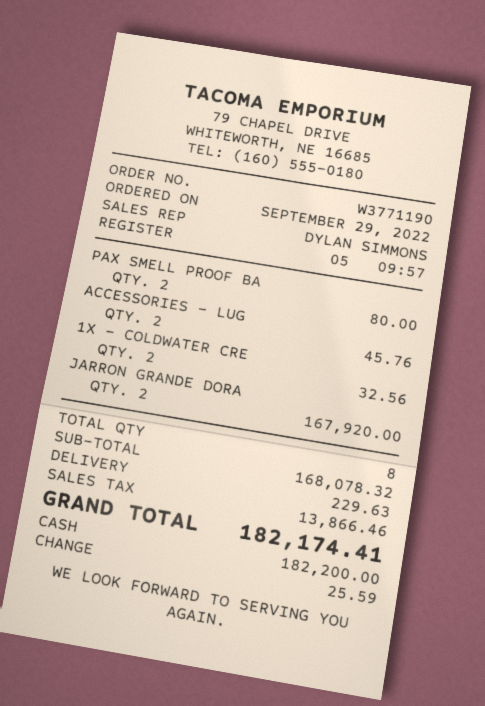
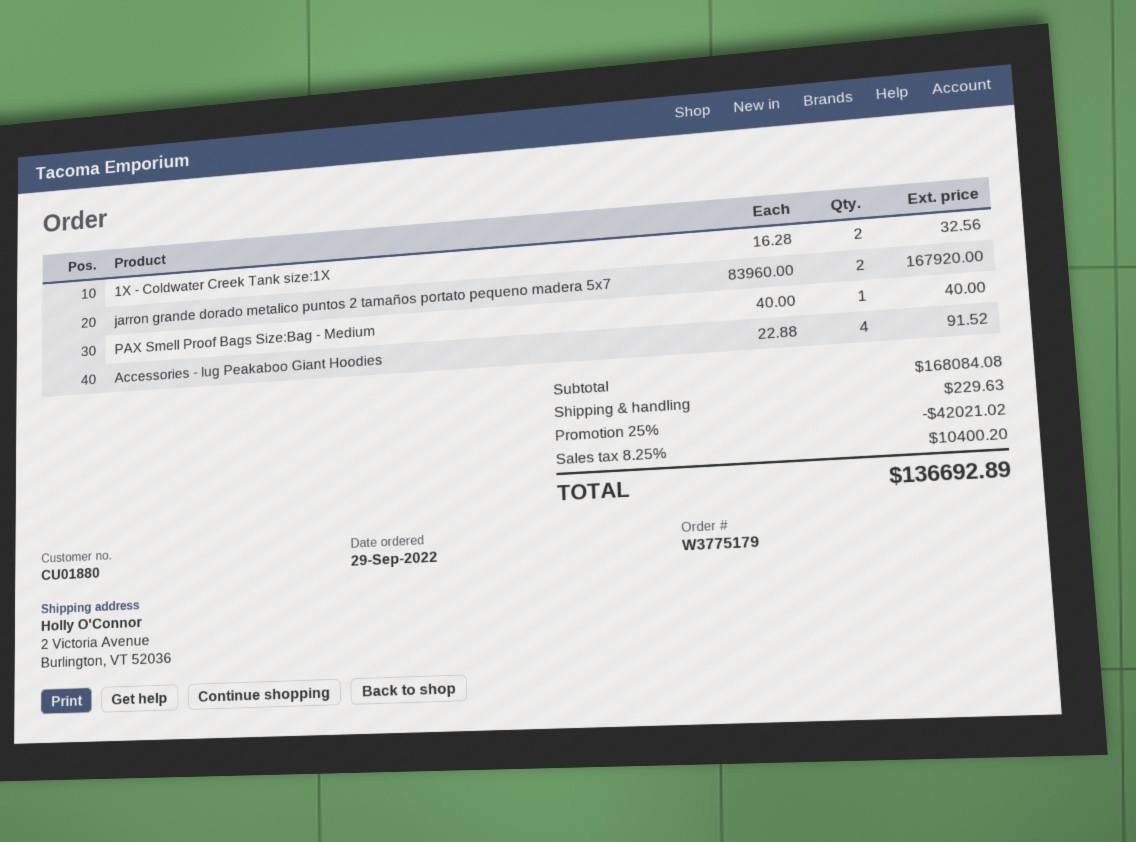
order number: W3771190 -> W3775179
PAX SMELL PROOF BA: 2 for 80.00 -> 1 for 40.00
ACCESSORIES - LUG: 2 for 45.76 -> 4 for 91.52
subtotal: 168078.32 -> 168084.08
discount: none -> 25% = 42021.02
tax: 13866.46 -> 10400.20
total: 182174.41 -> 136692.89

